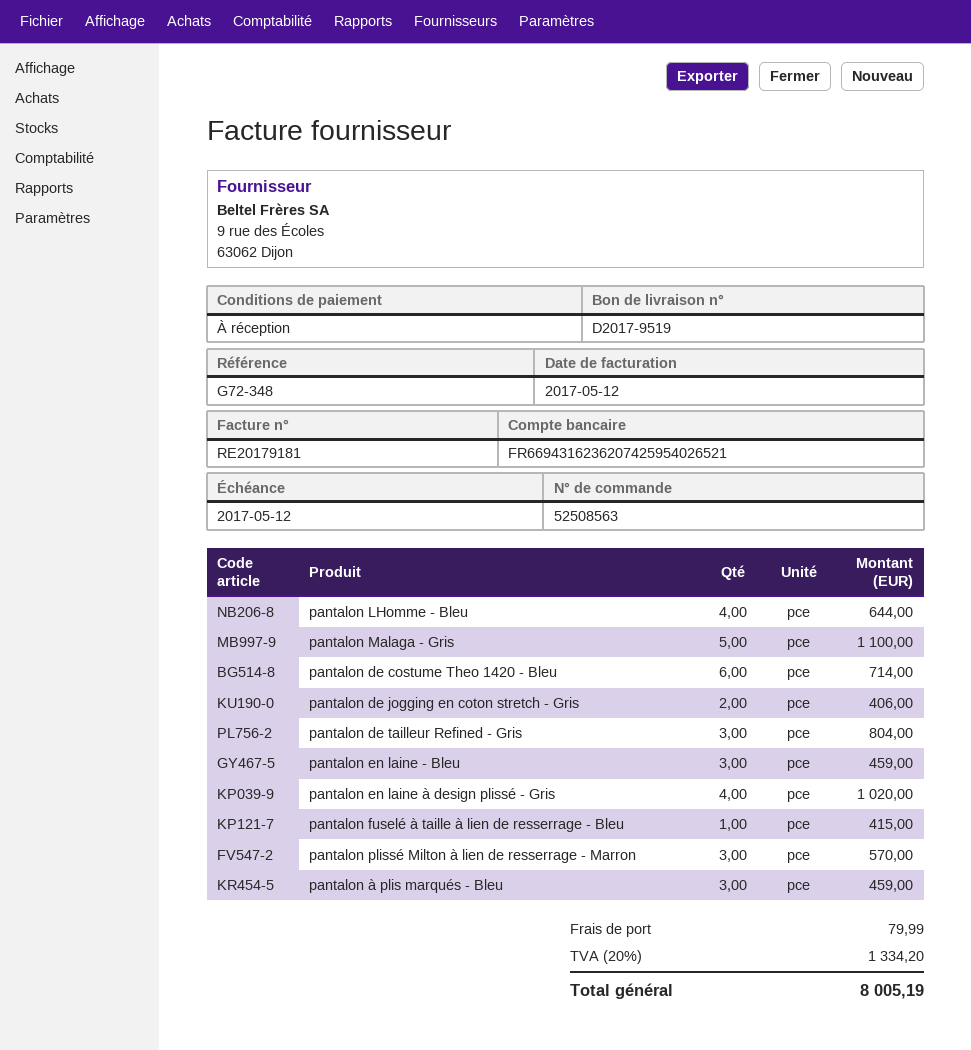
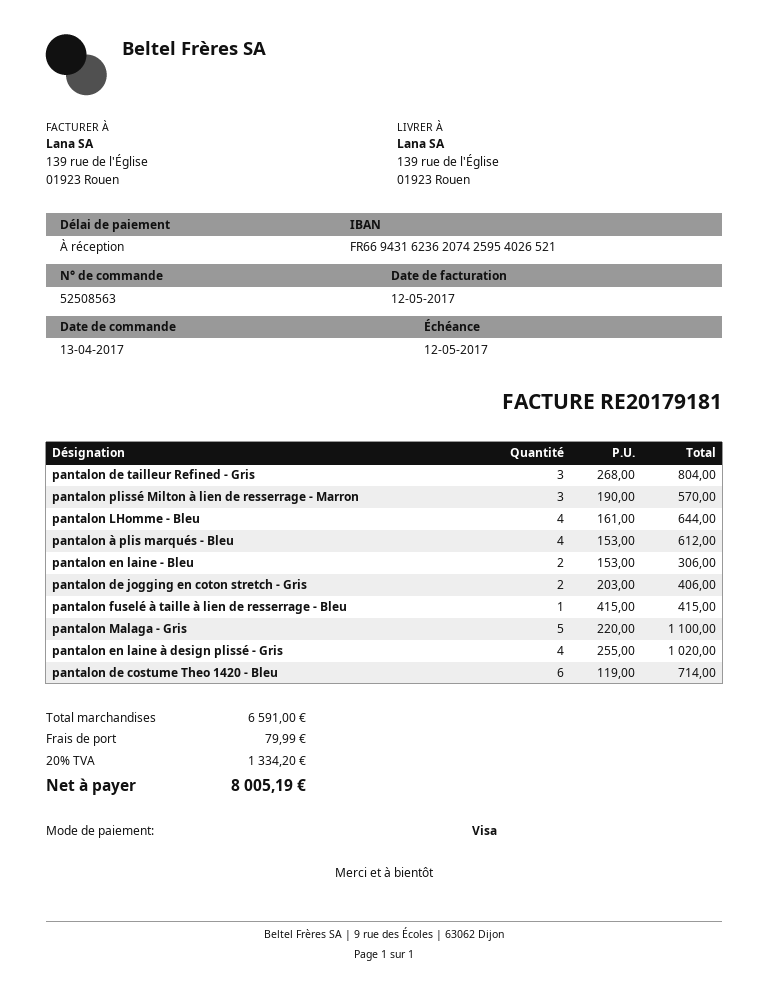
pantalon en laine - Bleu: 3 for 459.00 -> 2 for 306.00
pantalon à plis marqués - Bleu: 3 for 459.00 -> 4 for 612.00

